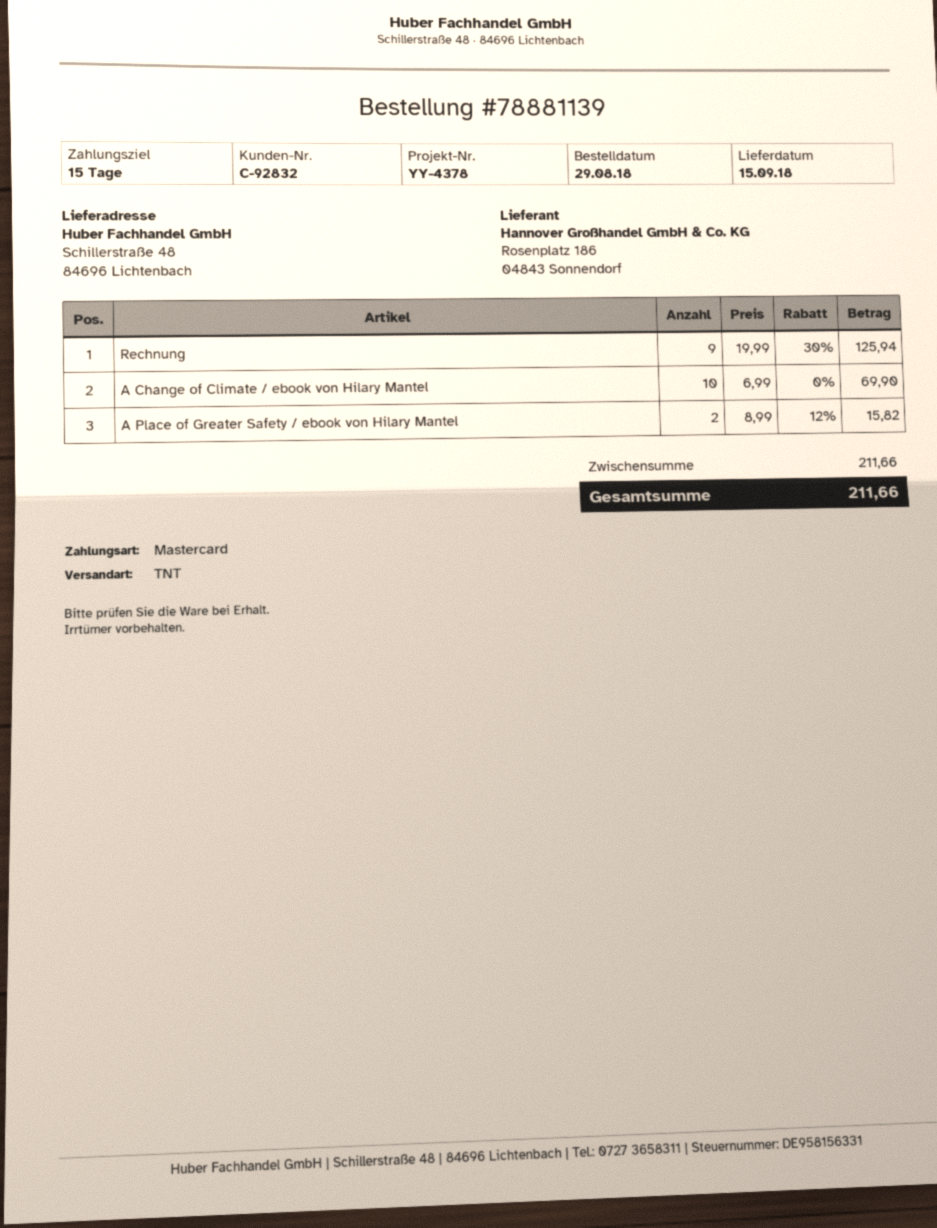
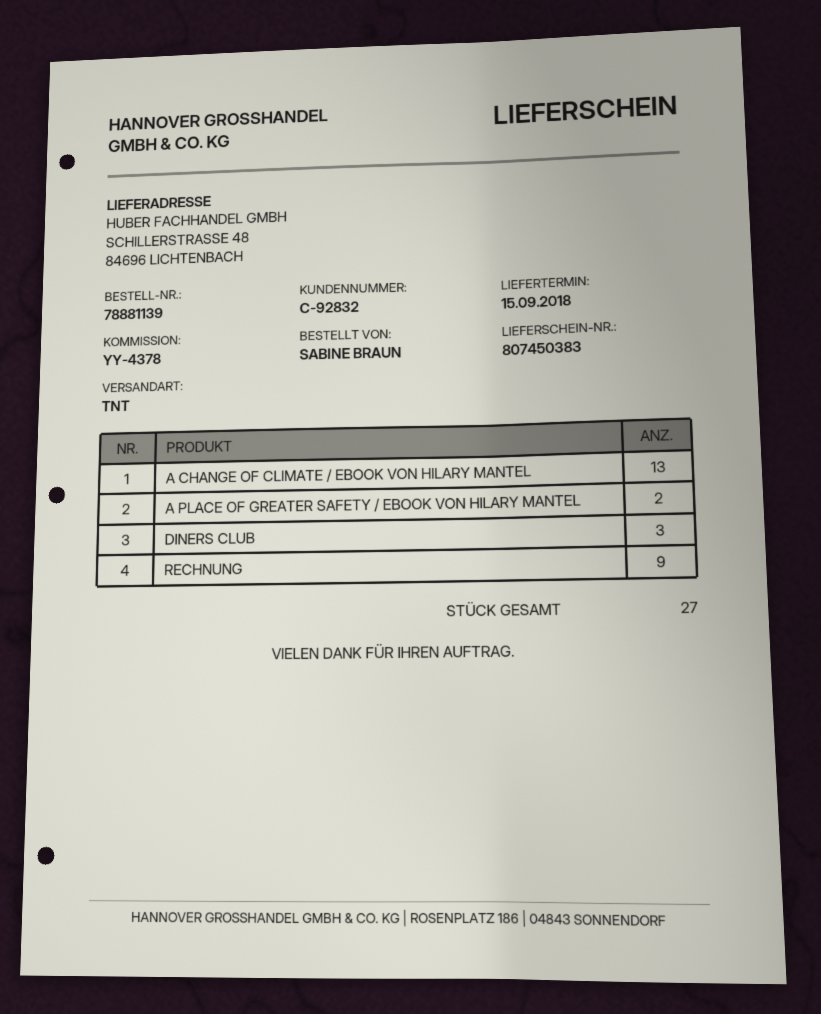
A Change of Climate / ebook von Hilary Mantel: 10 -> 13
DINERS CLUB: none -> 3

